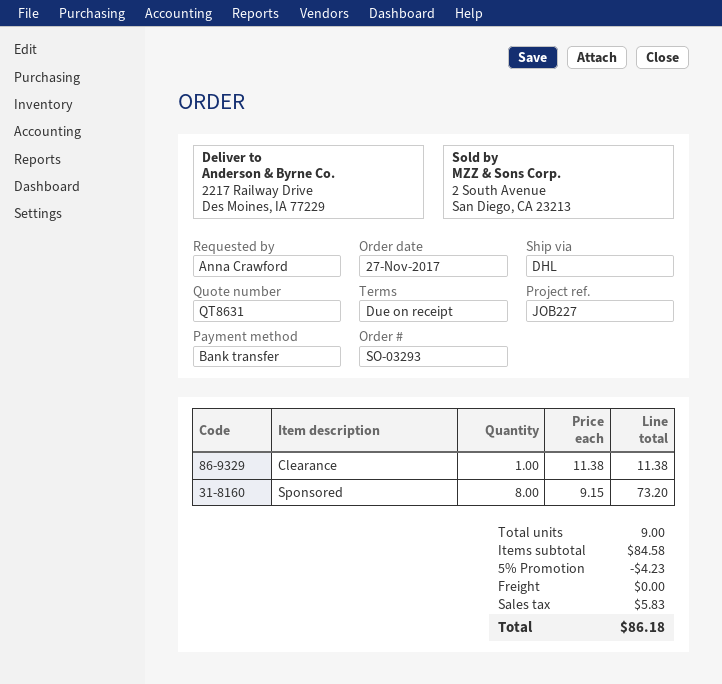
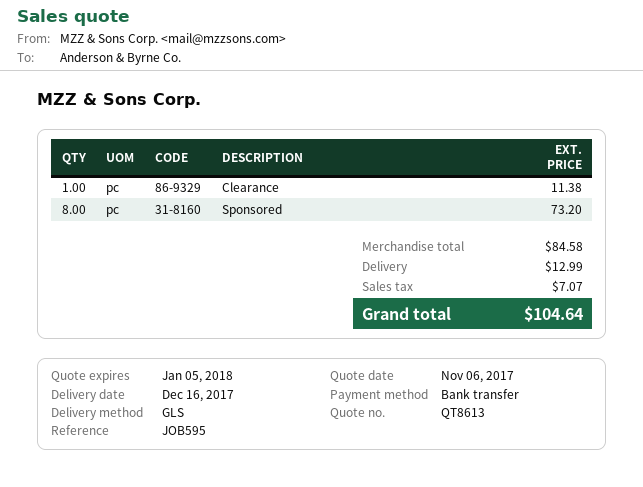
quote number: QT8631 -> QT8613
reference: JOB227 -> JOB595
shipping method: DHL -> GLS
discount: 5% = 4.23 -> none
shipping: 0.00 -> 12.99
tax: 5.83 -> 7.07
total: 86.18 -> 104.64

